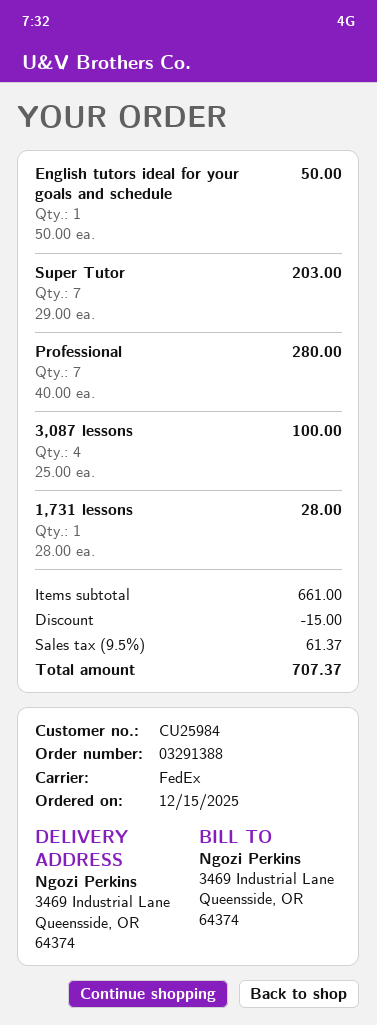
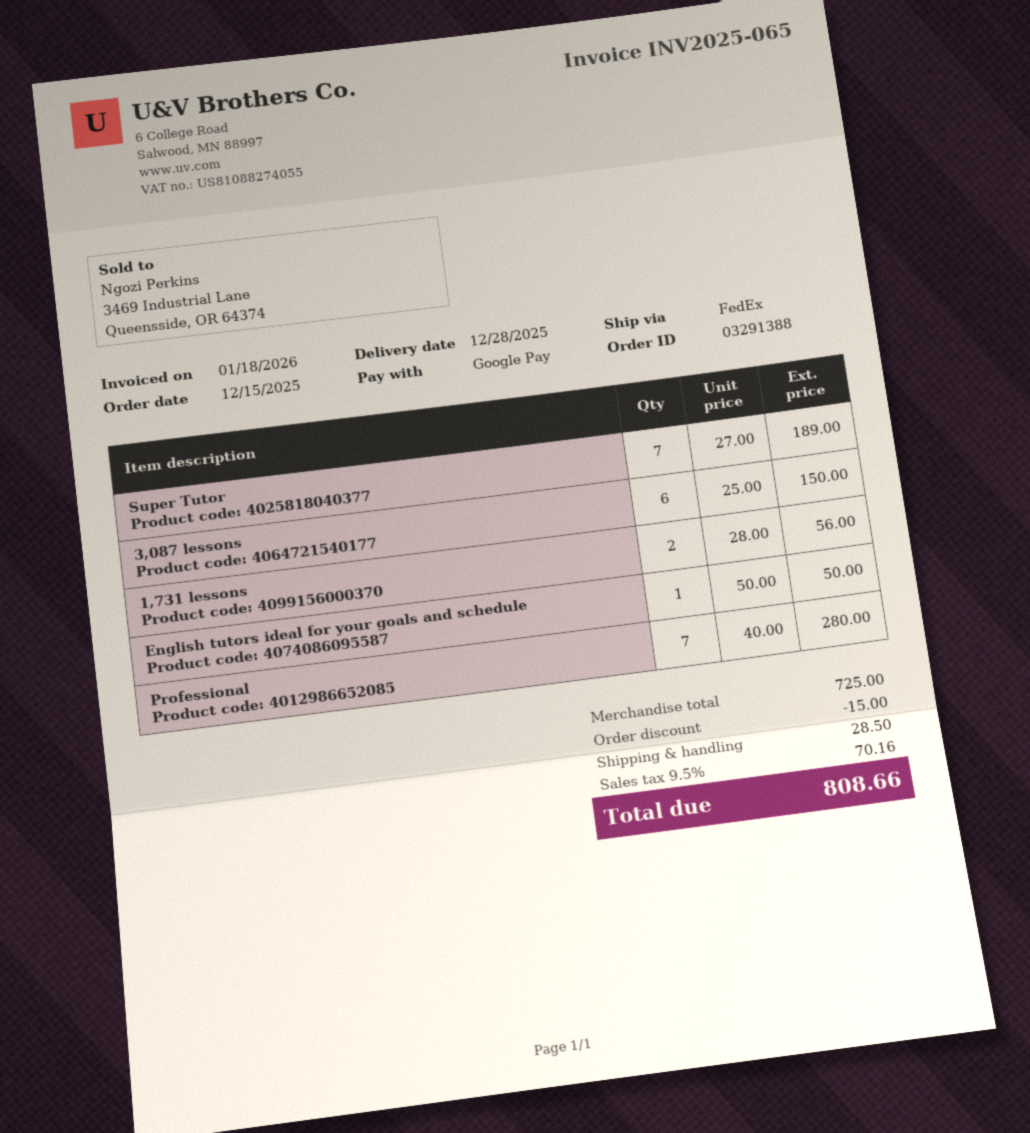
Super Tutor: 7 x 29.00 = 203.00 -> 7 x 27.00 = 189.00
3,087 lessons: 4 x 25.00 = 100.00 -> 6 x 25.00 = 150.00
1,731 lessons: 1 x 28.00 = 28.00 -> 2 x 28.00 = 56.00
subtotal: 661.00 -> 725.00
shipping: none -> 28.50
tax: 9.5% = 61.37 -> 9.5% = 70.16
total: 707.37 -> 808.66

